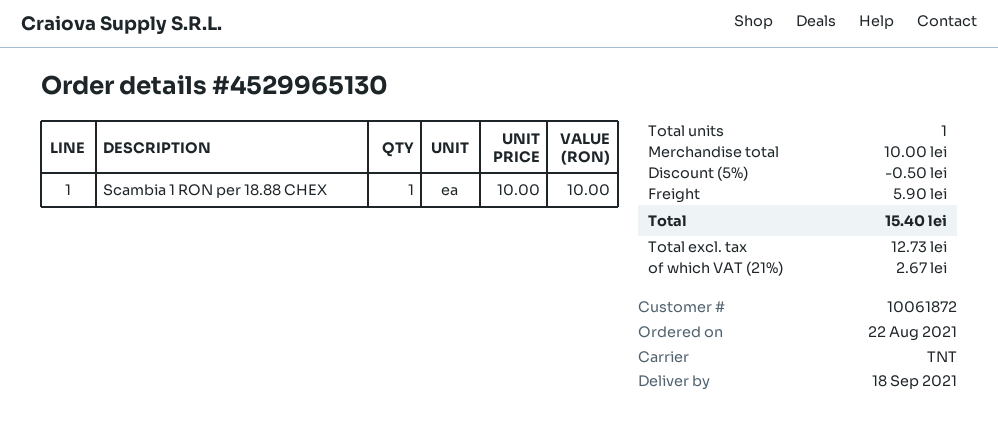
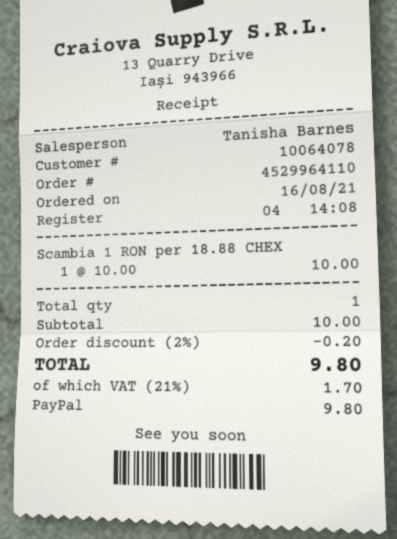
order number: 4529965130 -> 4529964110
order date: 2021-08-22 -> 2021-08-16
customer number: 10061872 -> 10064078
discount: 5% = 0.50 -> 2% = 0.20
shipping: 5.90 -> none
tax: 21% = 2.67 -> 21% = 1.70
total: 15.40 -> 9.80

